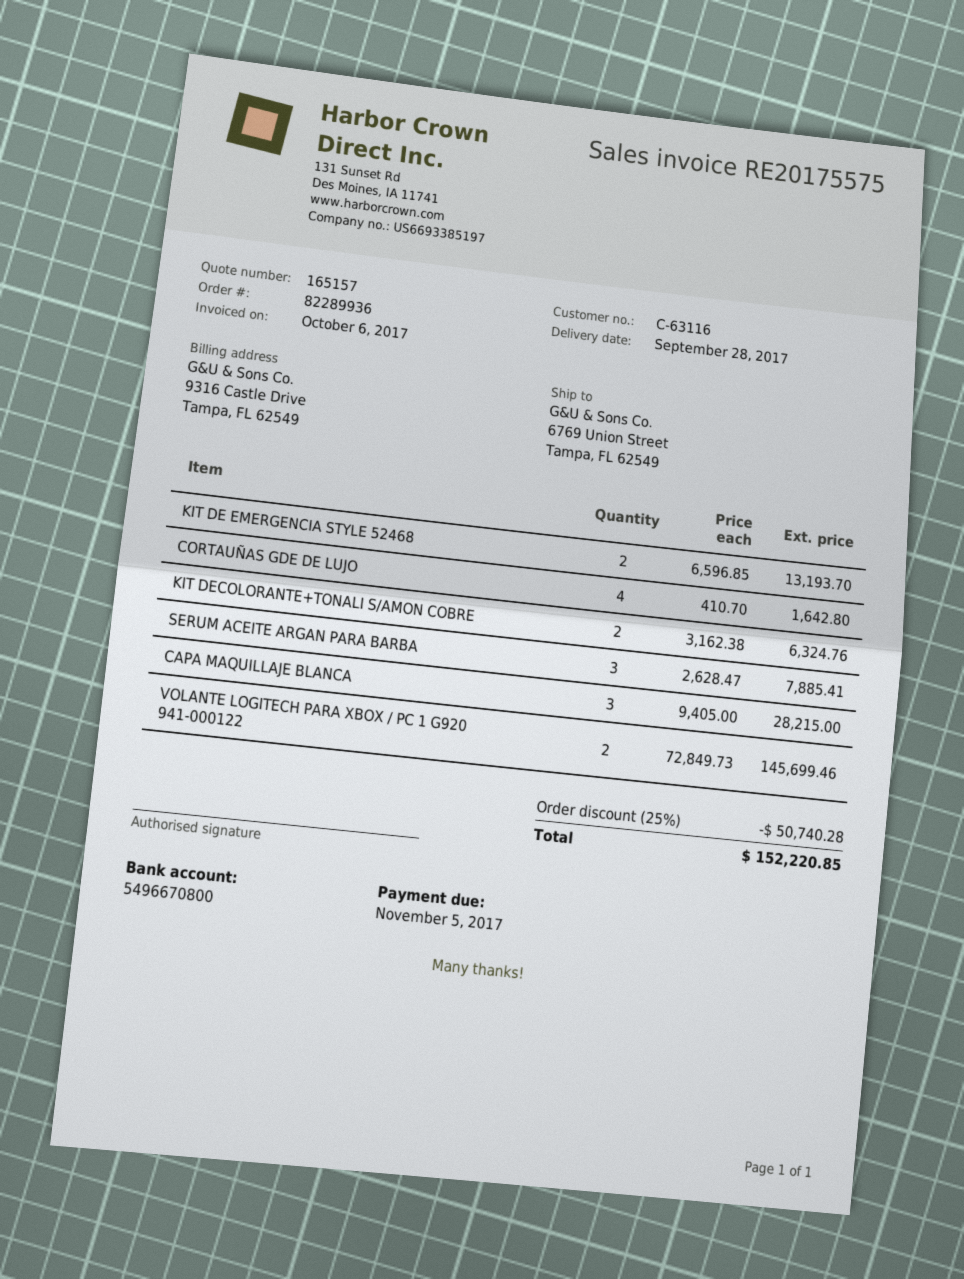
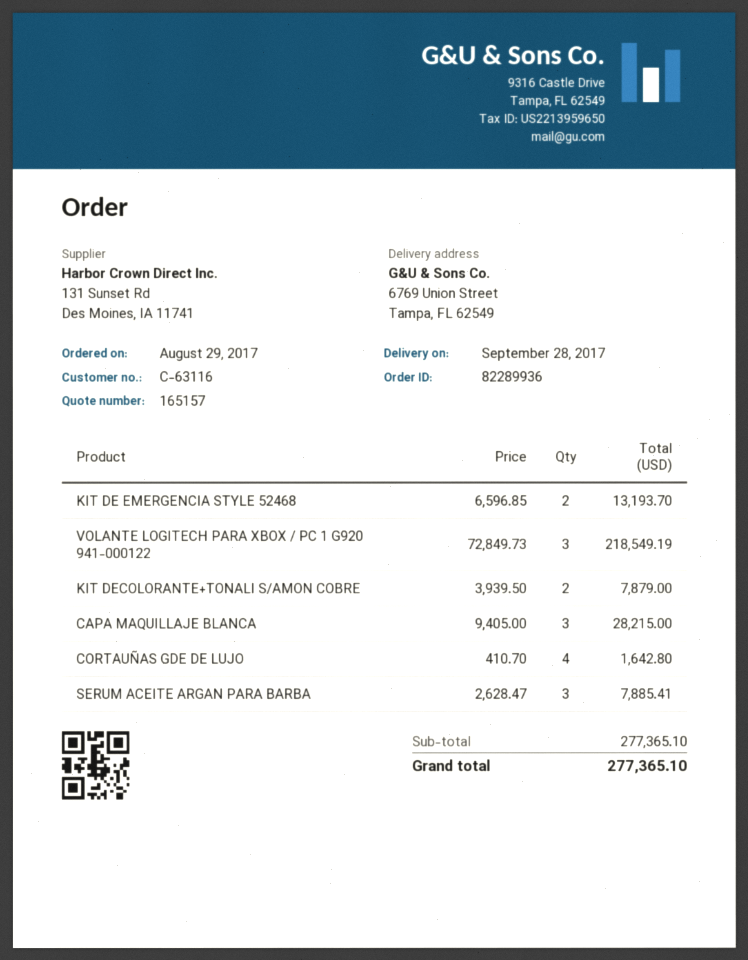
KIT DECOLORANTE+TONALI S/AMON COBRE: 2 x 3162.38 = 6324.76 -> 2 x 3939.50 = 7879.00
VOLANTE LOGITECH PARA XBOX / PC 1 G920 941-000122: 2 x 72849.73 = 145699.46 -> 3 x 72849.73 = 218549.19
discount: 25% = 50740.28 -> none
total: 152220.85 -> 277365.10

